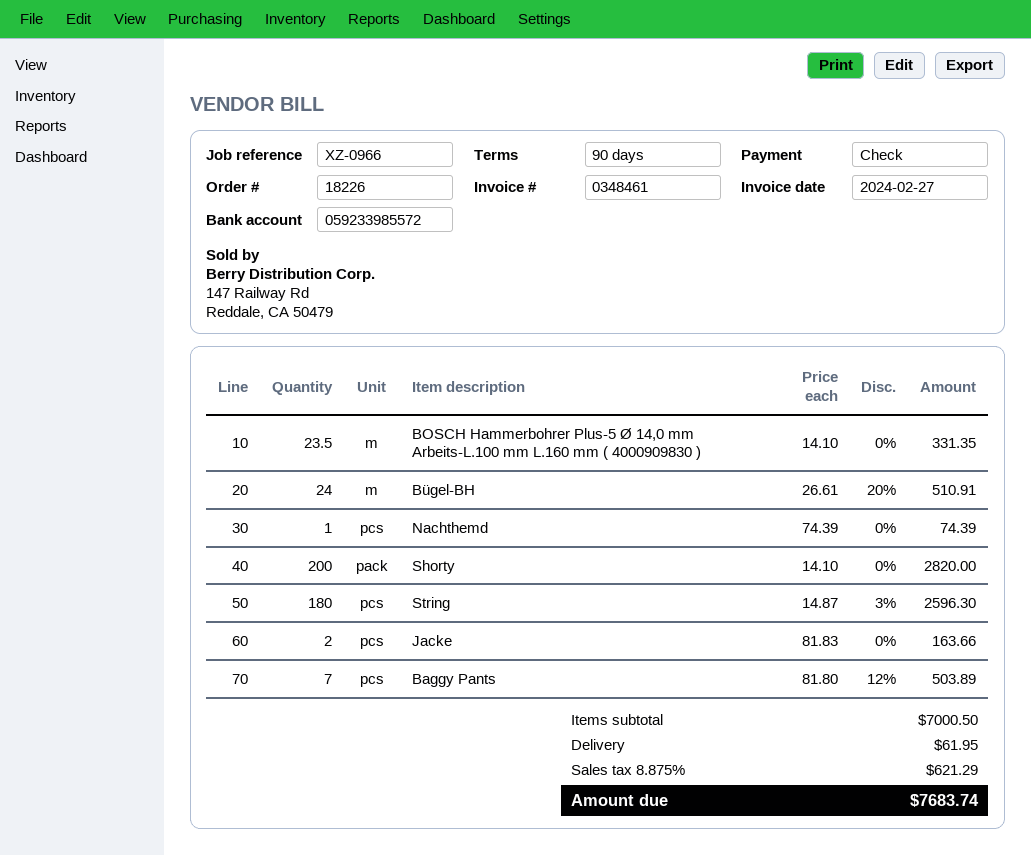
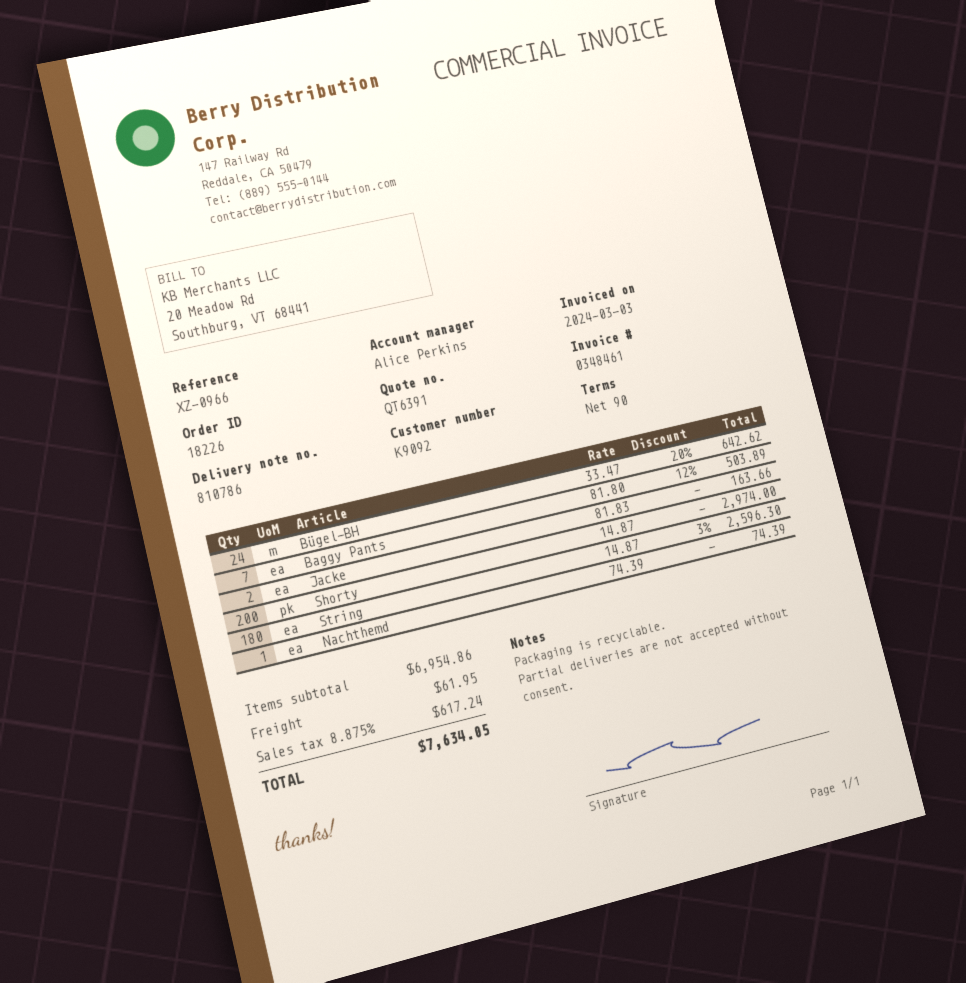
invoice date: 2024-02-27 -> 2024-03-03
BOSCH Hammerbohrer Plus-5 Ø 14,0 mm Arbeits-L.100 mm L.160 mm ( 4000909830 ): 23.5 x 14.10 = 331.35 -> none
Bügel-BH: 24 x 26.61 - 20% = 510.91 -> 24 x 33.47 - 20% = 642.62
Shorty: 200 x 14.10 = 2820.00 -> 200 x 14.87 = 2974.00
subtotal: 7000.50 -> 6954.86
tax: 8.875% = 621.29 -> 8.875% = 617.24
total: 7683.74 -> 7634.05

